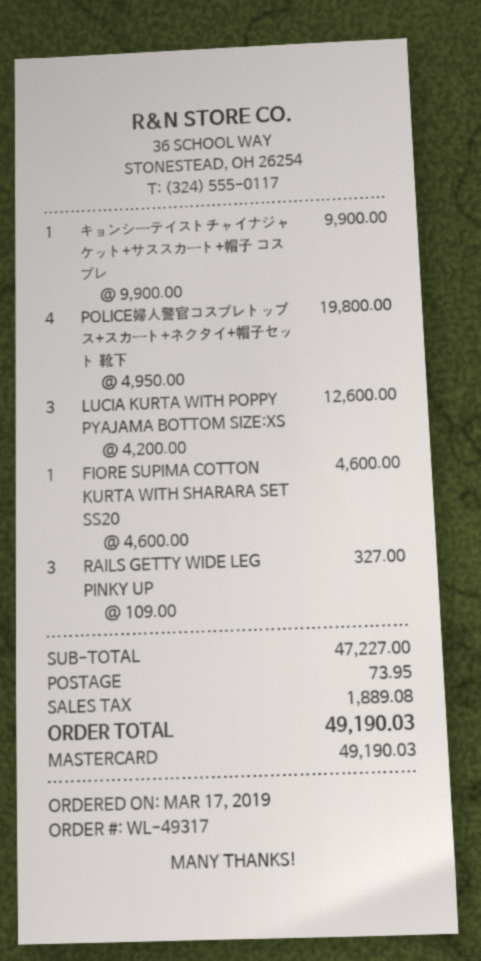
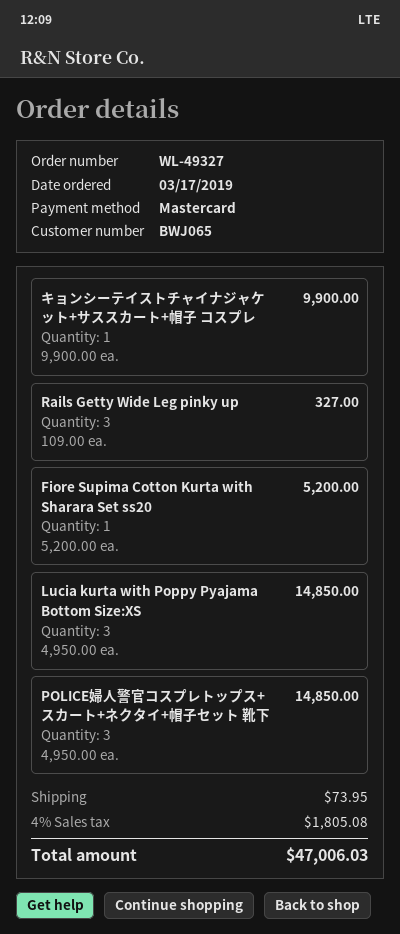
order number: WL-49317 -> WL-49327
POLICE婦人警官コスプレトップス+スカート+ネクタイ+帽子セット 靴下: 4 x 4950.00 = 19800.00 -> 3 x 4950.00 = 14850.00
LUCIA KURTA WITH POPPY PYAJAMA BOTTOM SIZE:XS: 3 x 4200.00 = 12600.00 -> 3 x 4950.00 = 14850.00
FIORE SUPIMA COTTON KURTA WITH SHARARA SET SS20: 1 x 4600.00 = 4600.00 -> 1 x 5200.00 = 5200.00
tax: 1889.08 -> 1805.08
total: 49190.03 -> 47006.03

